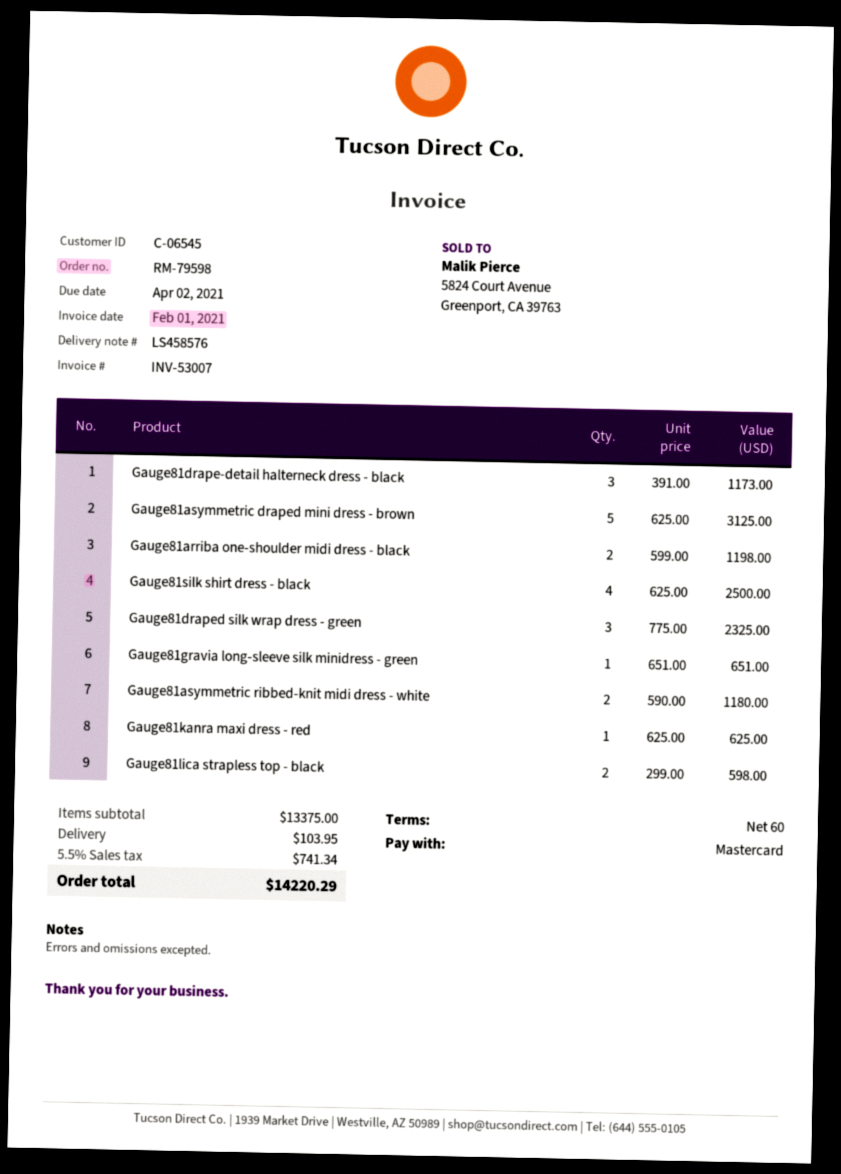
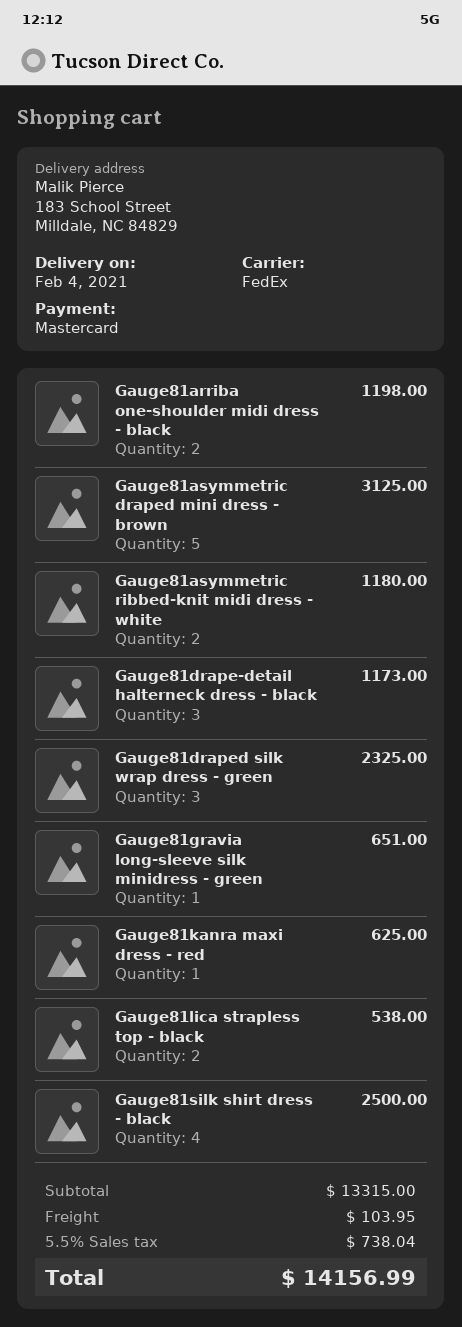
Gauge81lica strapless top - black: 2 for 598.00 -> 2 for 538.00
subtotal: 13375.00 -> 13315.00
tax: 5.5% = 741.34 -> 5.5% = 738.04
total: 14220.29 -> 14156.99

